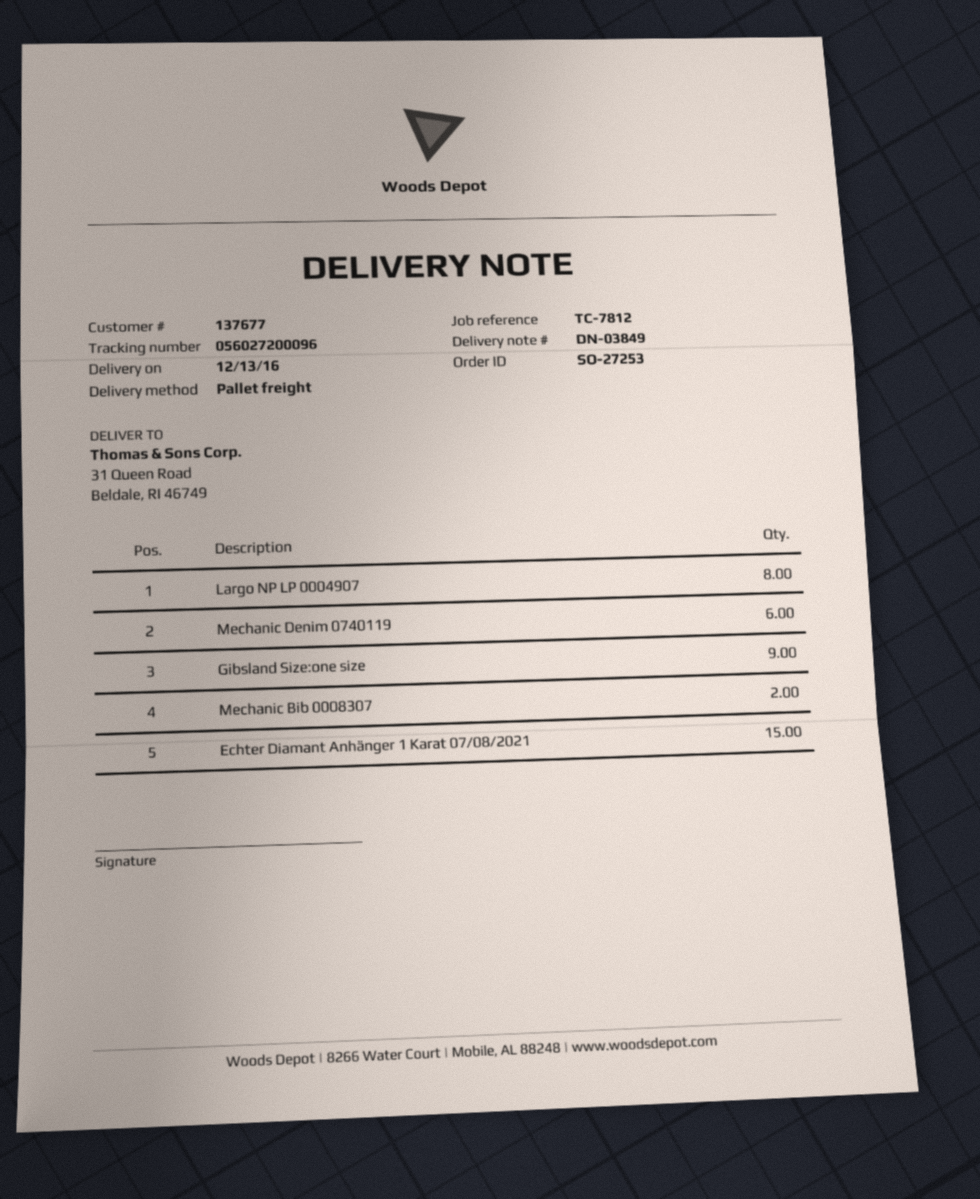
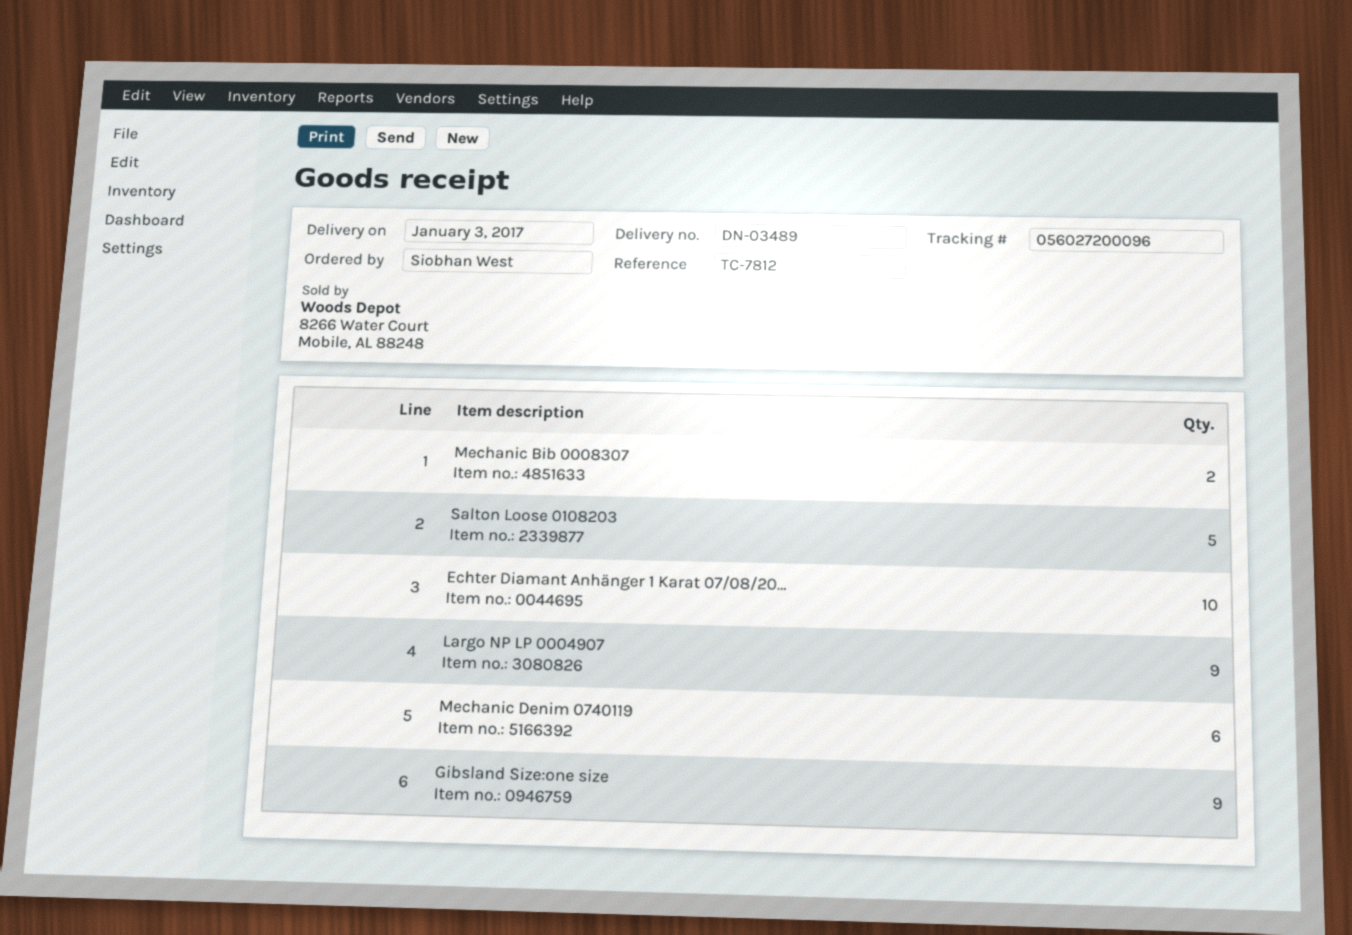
delivery note number: DN-03849 -> DN-03489
delivery date: 2016-12-13 -> 2017-01-03
Largo NP LP 0004907: 8 -> 9
Echter Diamant Anhänger 1 Karat 07/08/2021: 15 -> 10
Salton Loose 0108203: none -> 5

